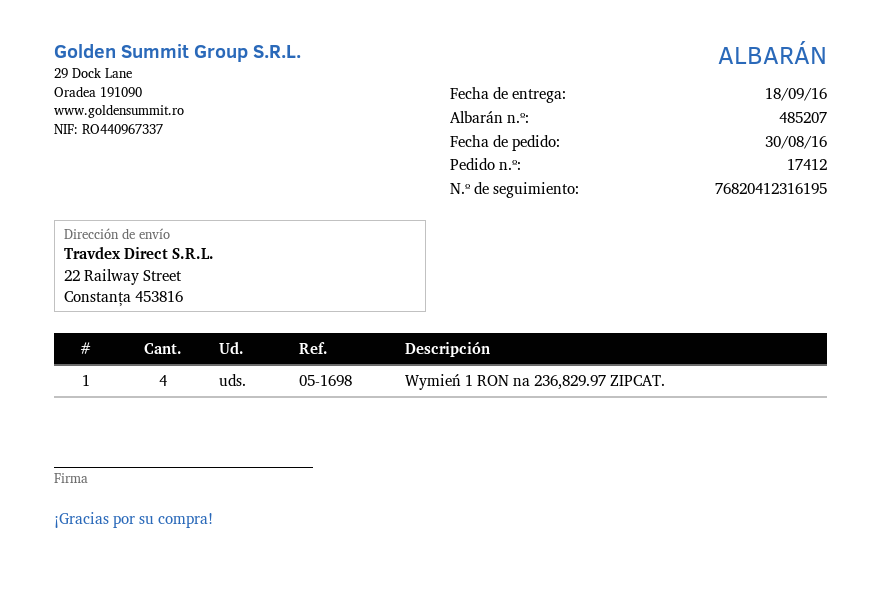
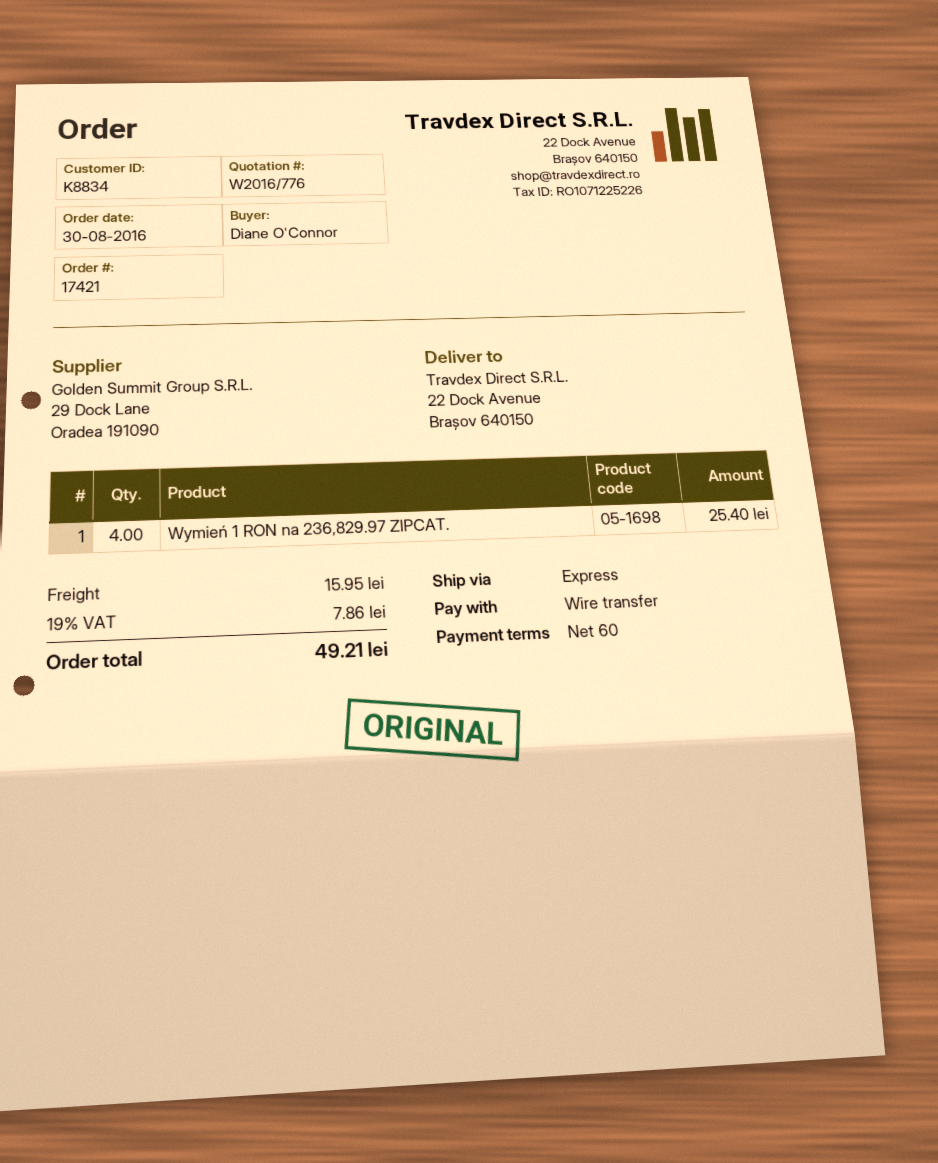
order number: 17412 -> 17421
ship to: 22 Railway Street, Constanța 453816 -> 22 Dock Avenue, Brașov 640150

